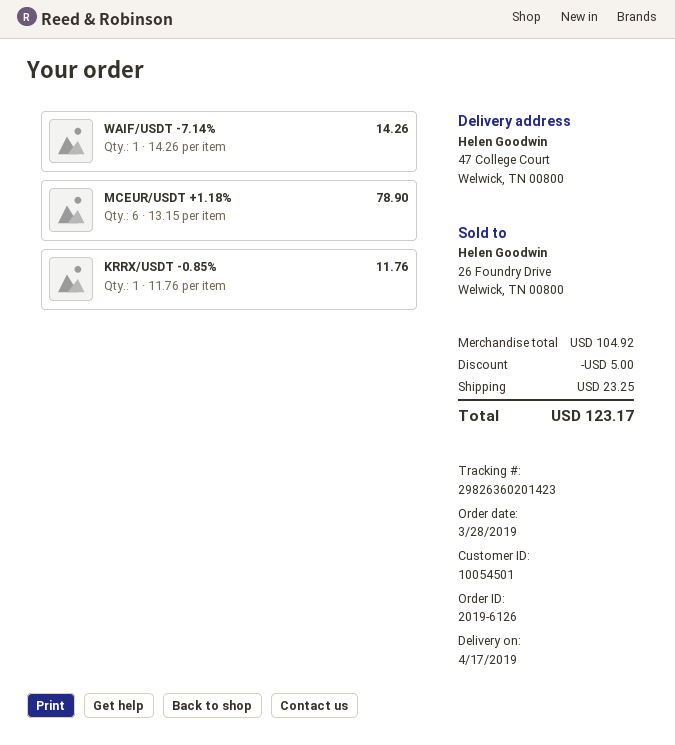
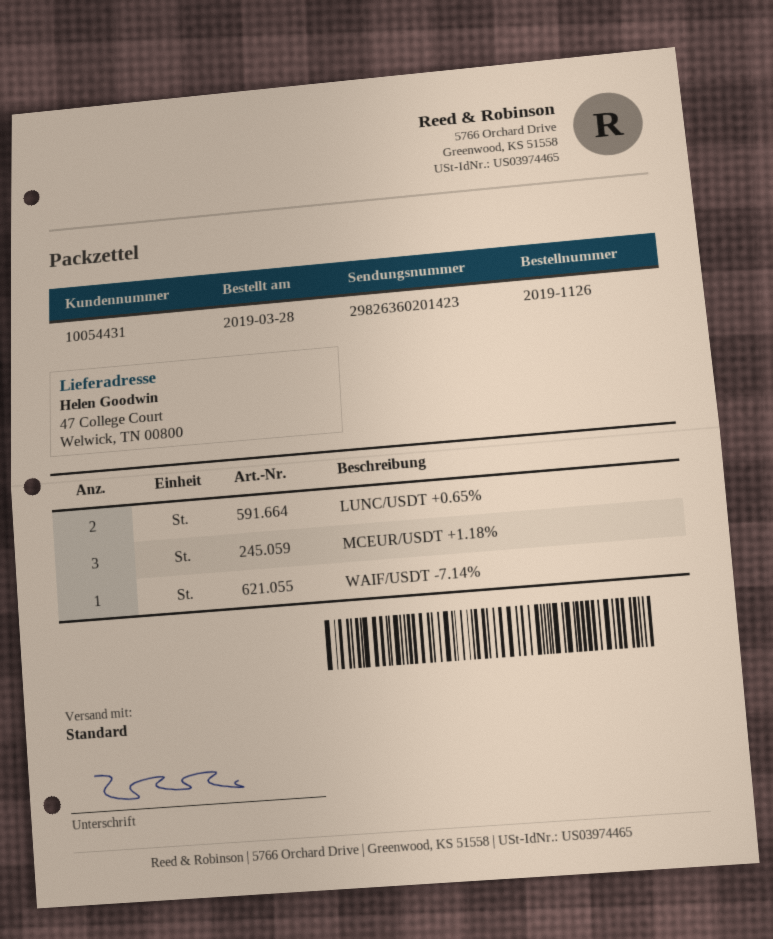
order number: 2019-6126 -> 2019-1126
customer number: 10054501 -> 10054431
MCEUR/USDT +1.18%: 6 -> 3
KRRX/USDT -0.85%: 1 -> none
LUNC/USDT +0.65%: none -> 2

